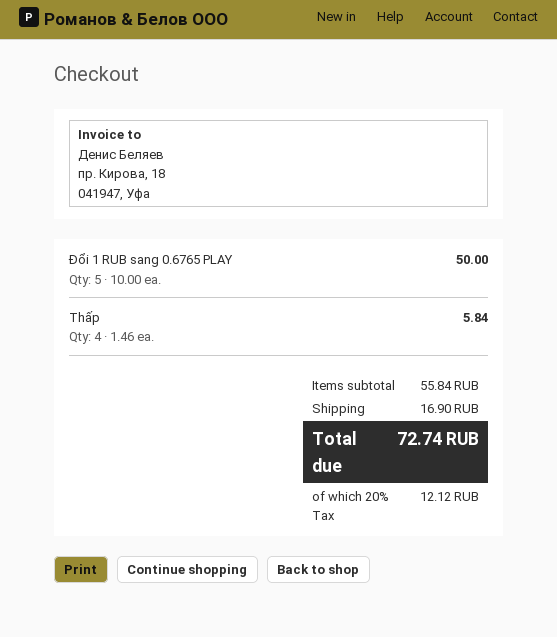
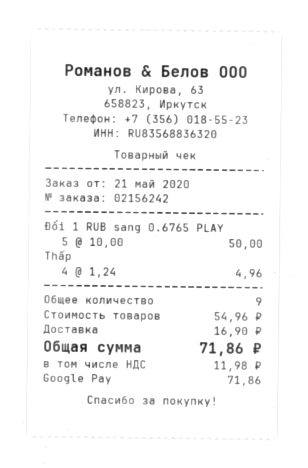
Thấp: 4 x 1.46 = 5.84 -> 4 x 1.24 = 4.96
subtotal: 55.84 -> 54.96
tax: 12.12 -> 11.98
total: 72.74 -> 71.86

